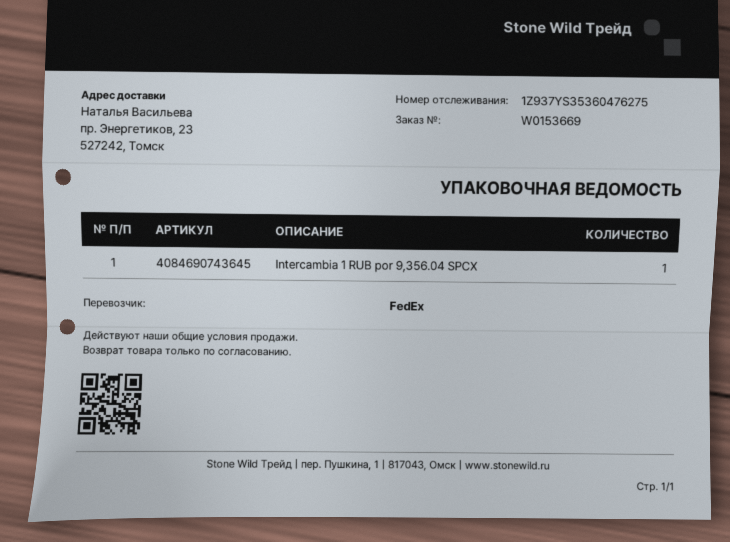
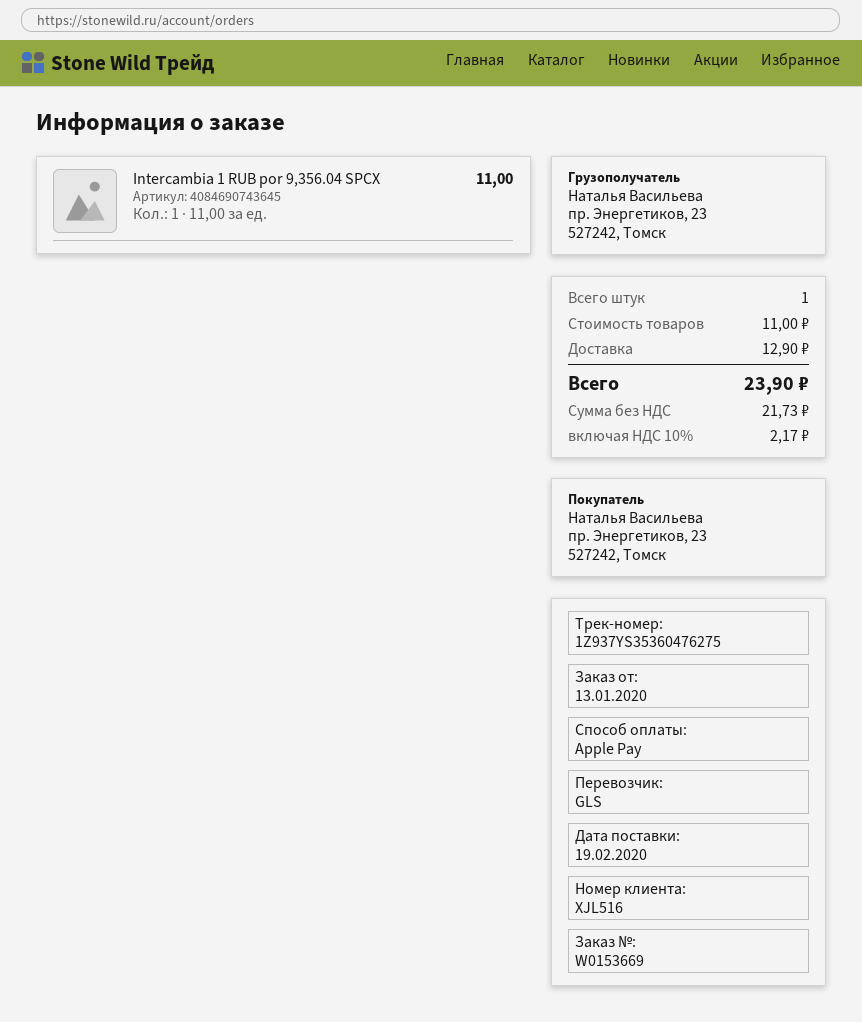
shipping method: FedEx -> GLS

